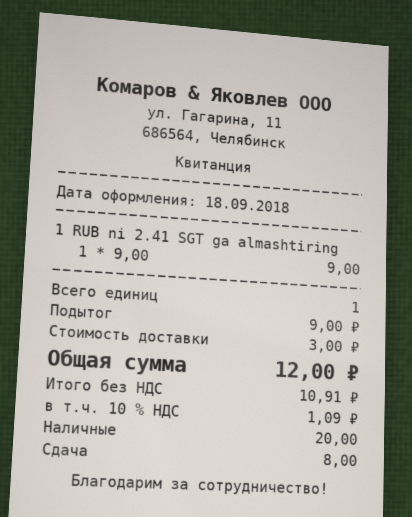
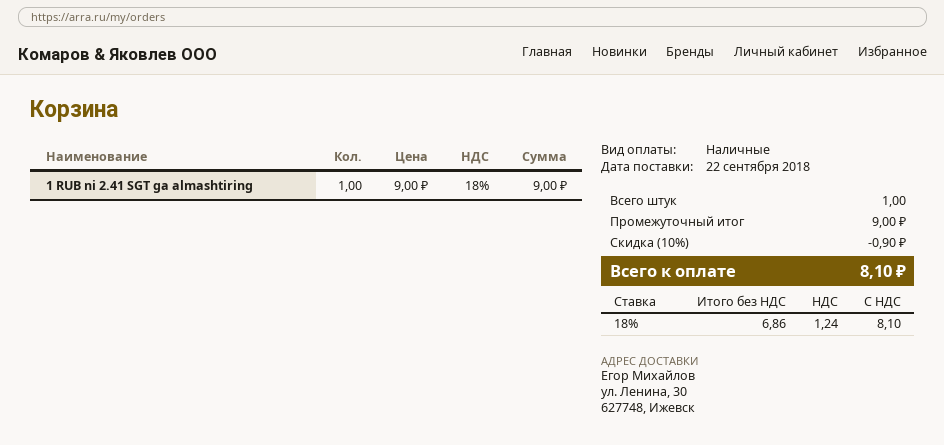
discount: none -> 10% = 0.90
shipping: 3.00 -> none
net: 10.91 -> 6.86
tax: 10% = 1.09 -> 18% = 1.24
total: 12.00 -> 8.10

